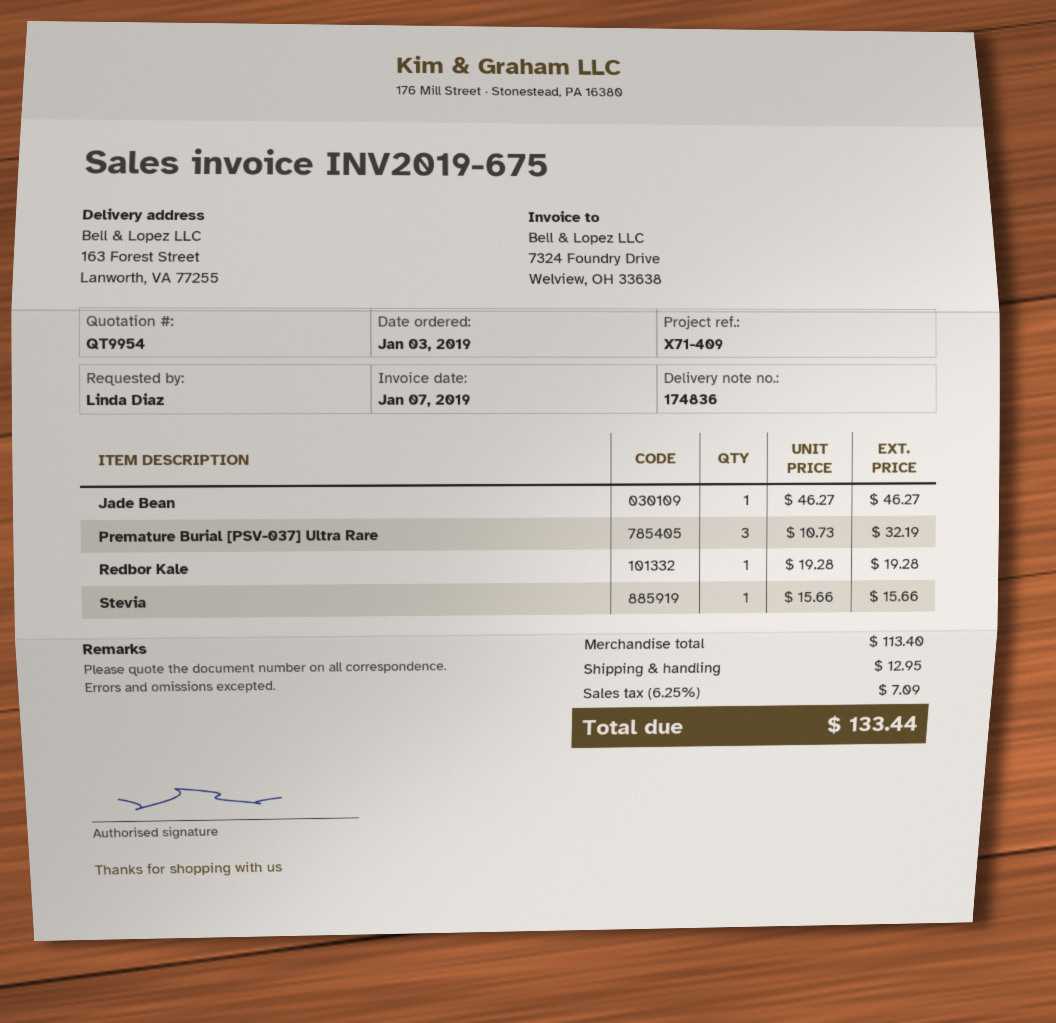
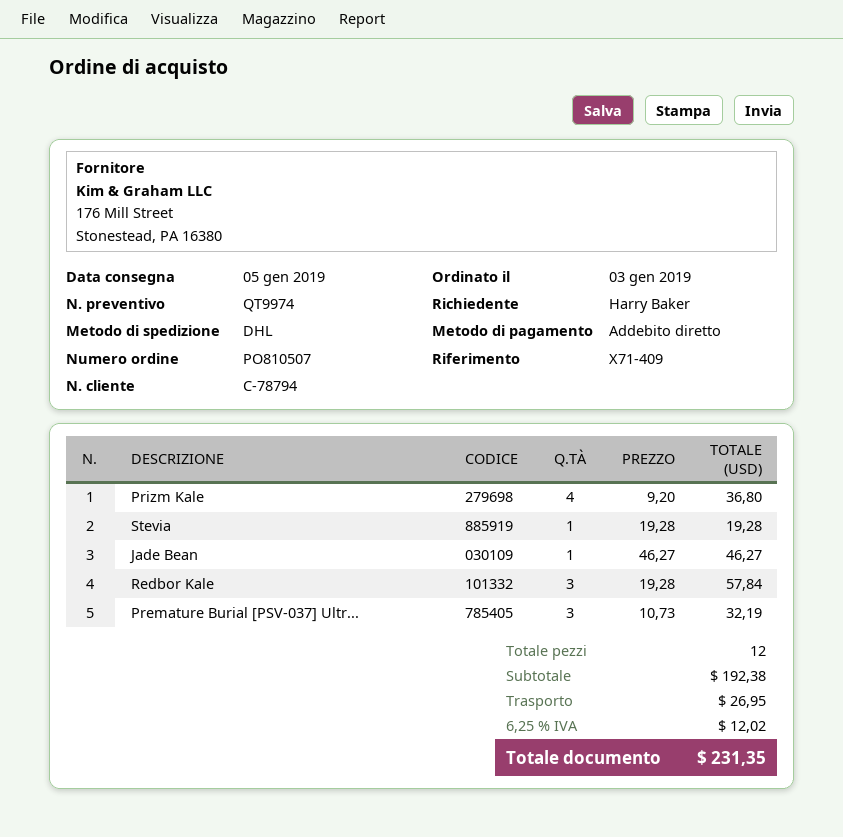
quote number: QT9954 -> QT9974
ordered by: Linda Diaz -> Harry Baker
Redbor Kale: 1 x 19.28 = 19.28 -> 3 x 19.28 = 57.84
Stevia: 1 x 15.66 = 15.66 -> 1 x 19.28 = 19.28
Prizm Kale: none -> 4 x 9.20 = 36.80
subtotal: 113.40 -> 192.38
shipping: 12.95 -> 26.95
tax: 6.25% = 7.09 -> 6.25% = 12.02
total: 133.44 -> 231.35

